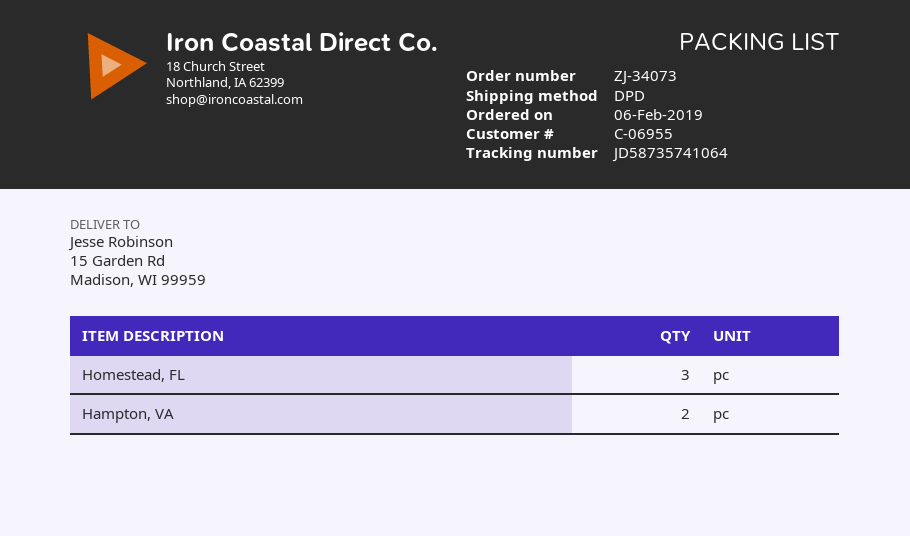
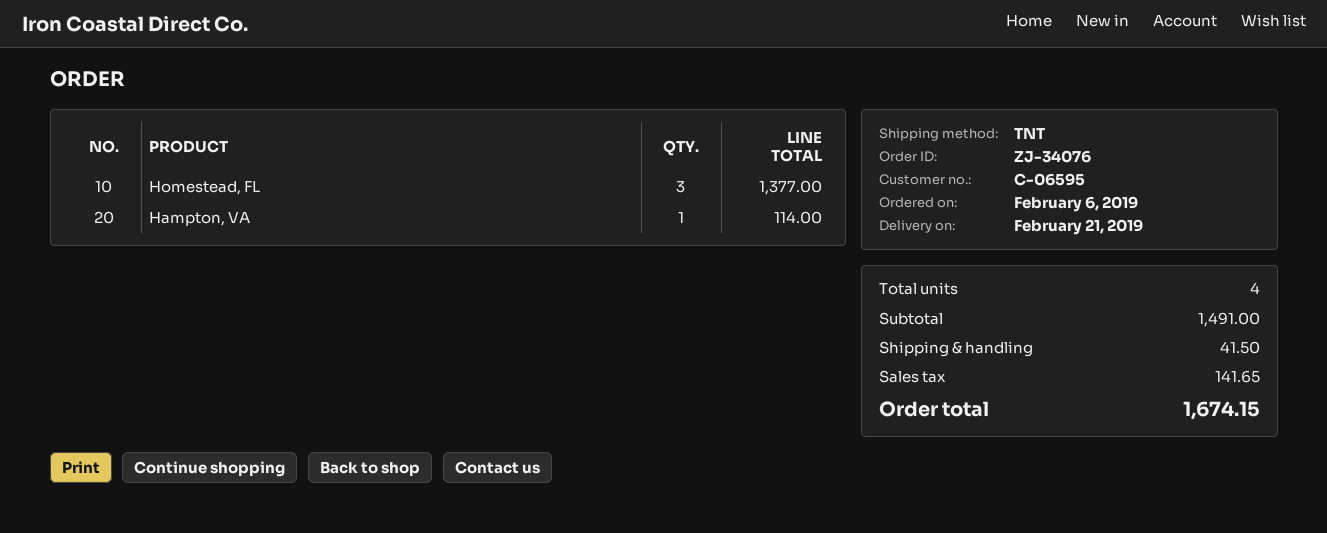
order number: ZJ-34073 -> ZJ-34076
customer number: C-06955 -> C-06595
shipping method: DPD -> TNT
Hampton, VA: 2 -> 1

